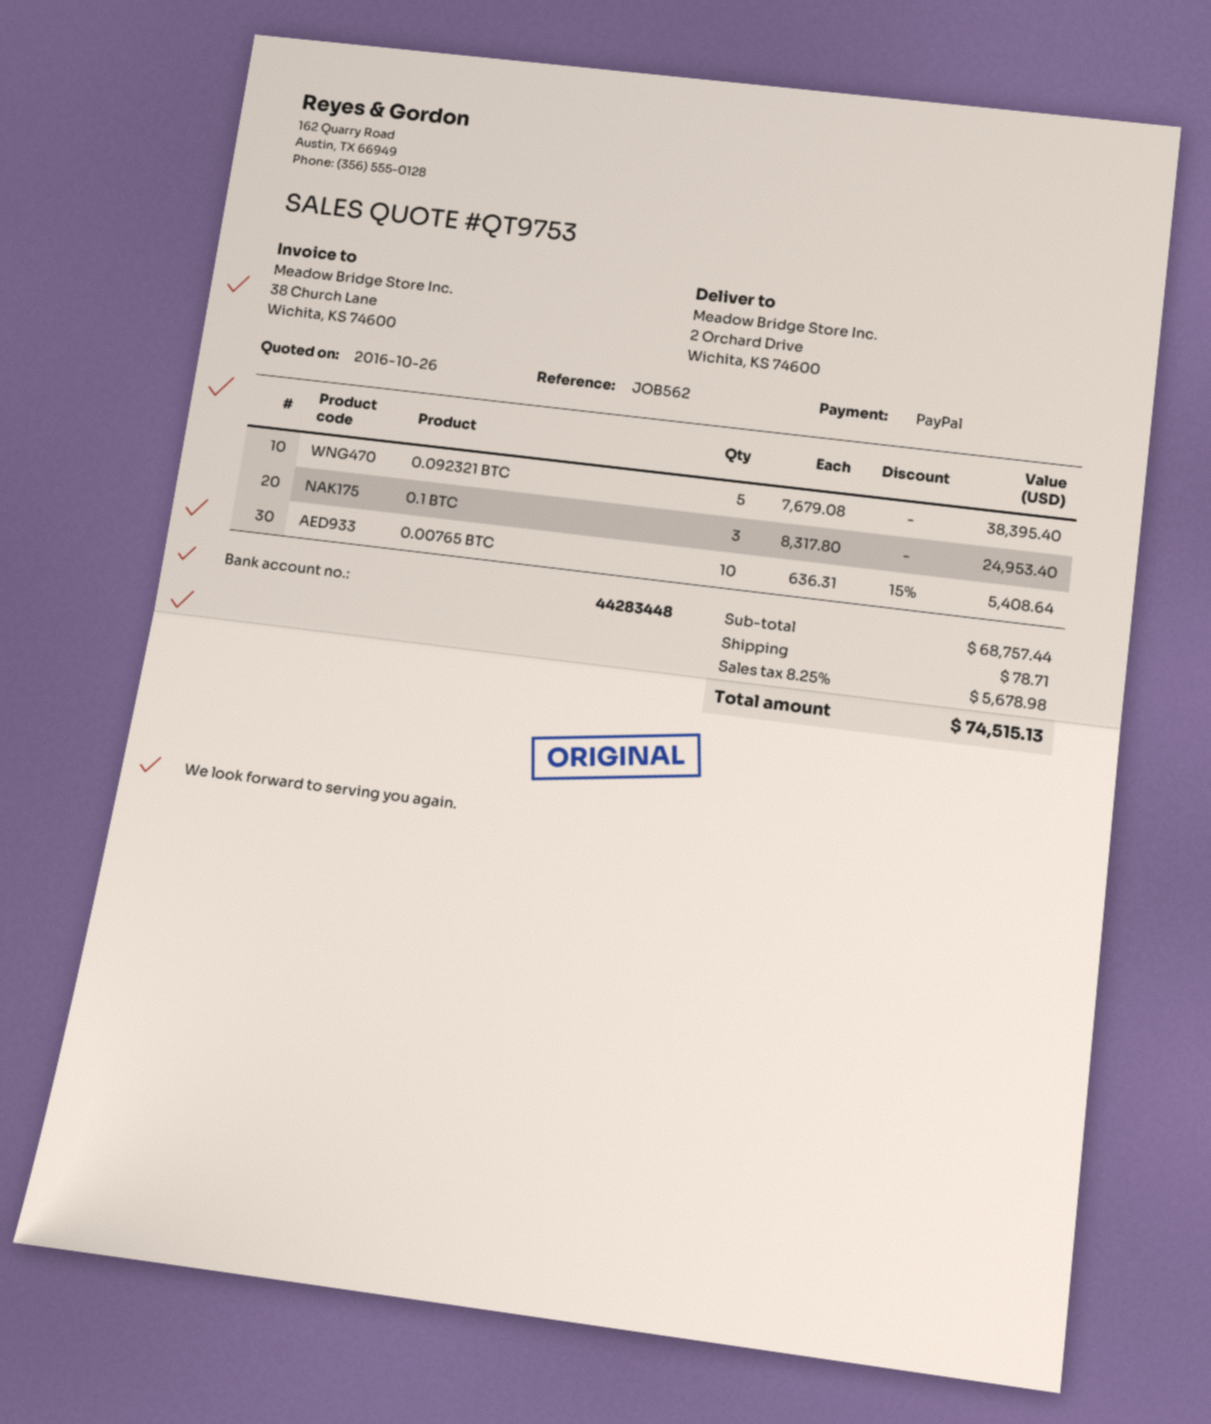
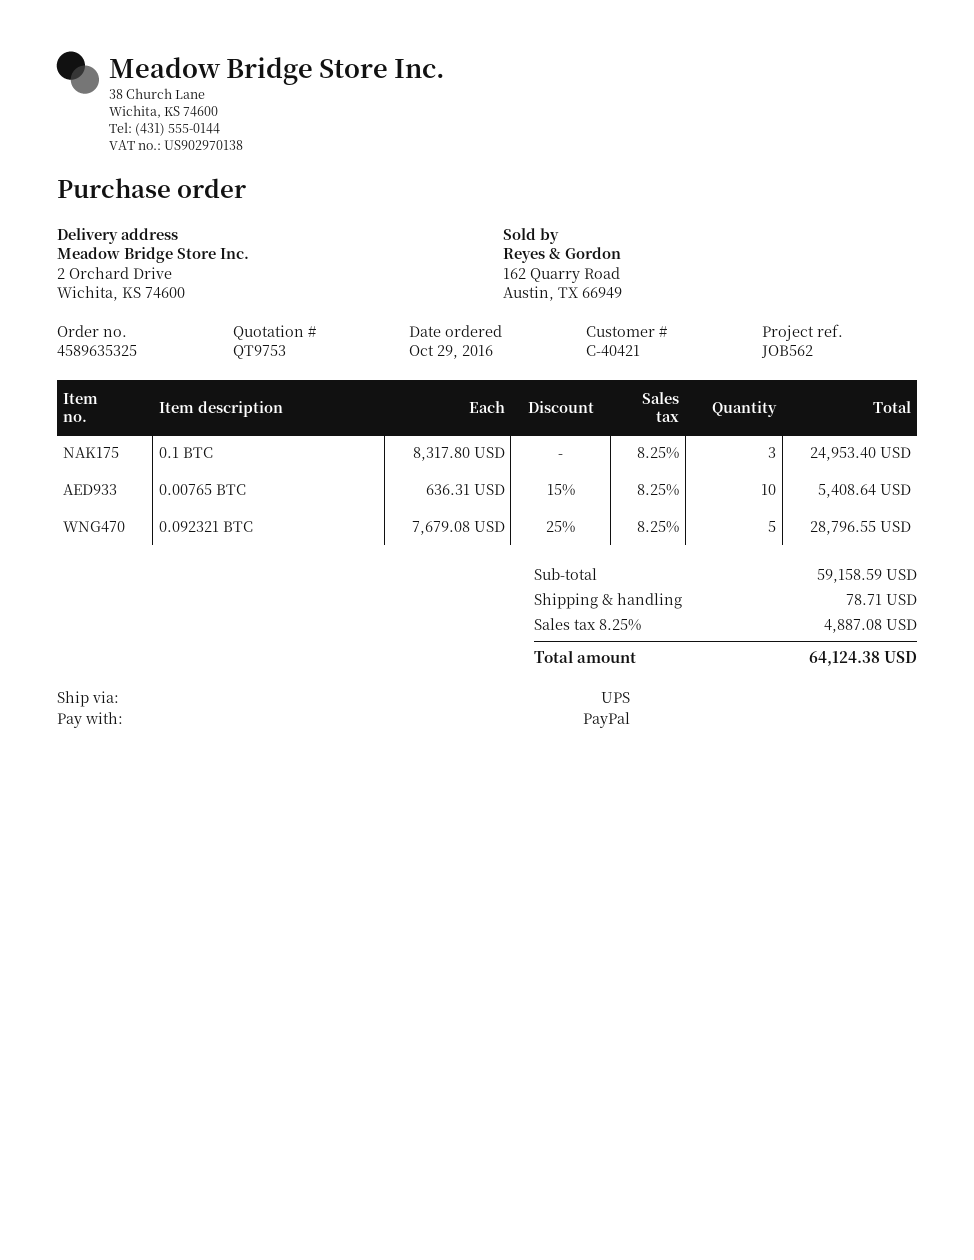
0.092321 BTC: 5 x 7679.08 = 38395.40 -> 5 x 7679.08 - 25% = 28796.55
subtotal: 68757.44 -> 59158.59
tax: 8.25% = 5678.98 -> 8.25% = 4887.08
total: 74515.13 -> 64124.38

